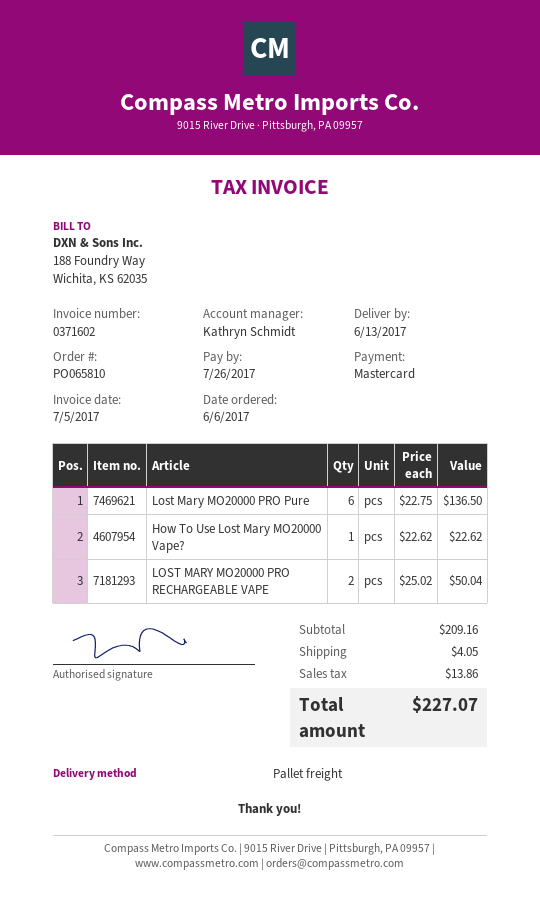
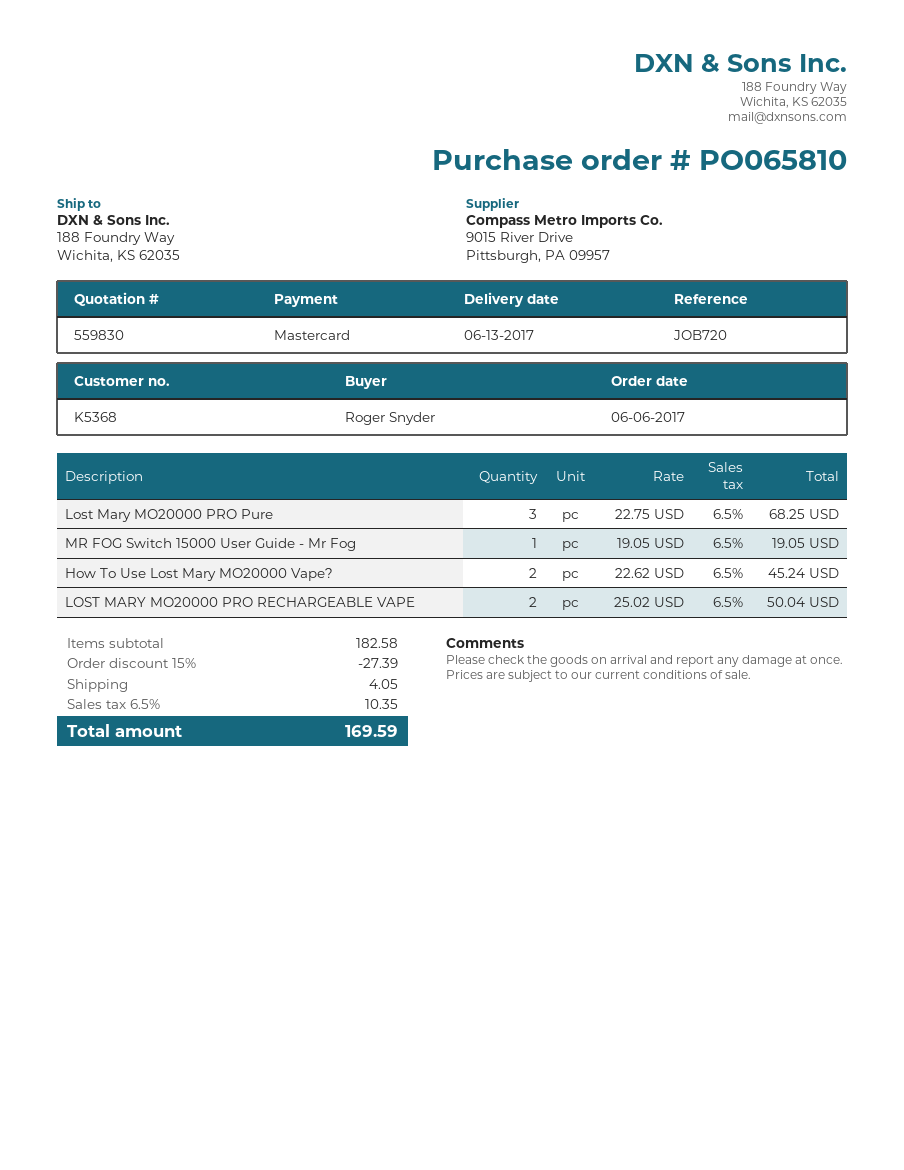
Lost Mary MO20000 PRO Pure: 6 x 22.75 = 136.50 -> 3 x 22.75 = 68.25
How To Use Lost Mary MO20000 Vape?: 1 x 22.62 = 22.62 -> 2 x 22.62 = 45.24
MR FOG Switch 15000 User Guide - Mr Fog: none -> 1 x 19.05 = 19.05
subtotal: 209.16 -> 182.58
discount: none -> 15% = 27.39
tax: 13.86 -> 10.35
total: 227.07 -> 169.59

